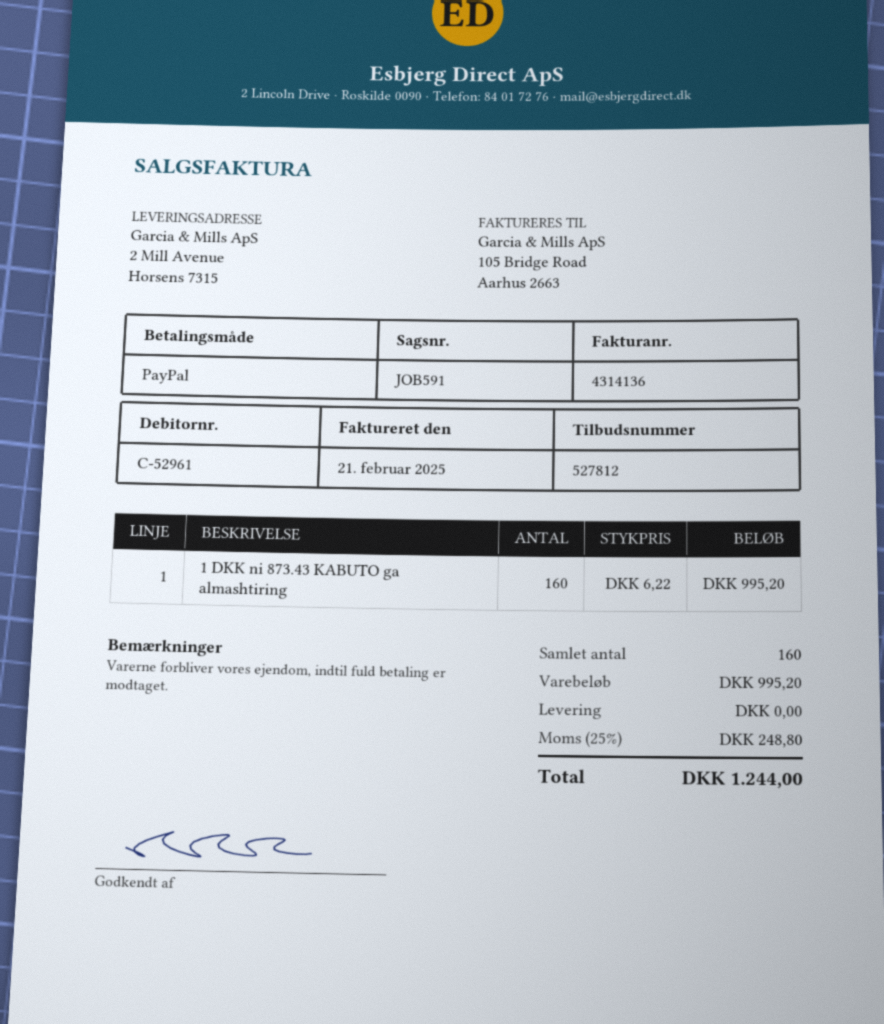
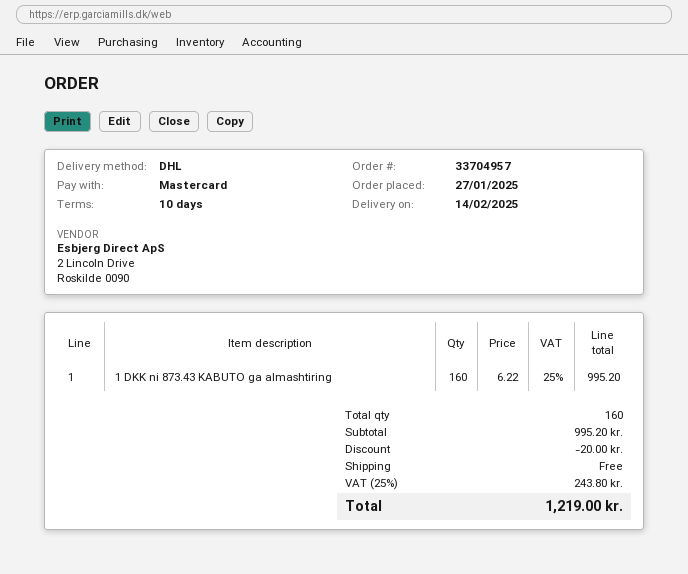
payment method: PayPal -> Mastercard
discount: none -> 20.00
tax: 25% = 248.80 -> 25% = 243.80
total: 1244.00 -> 1219.00

